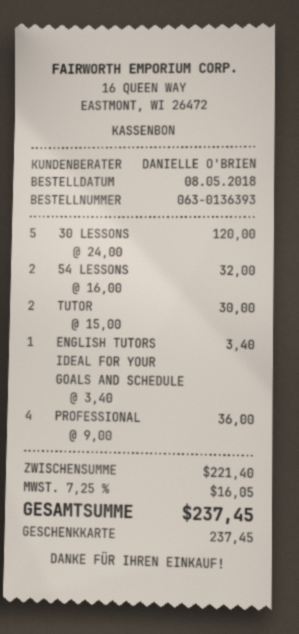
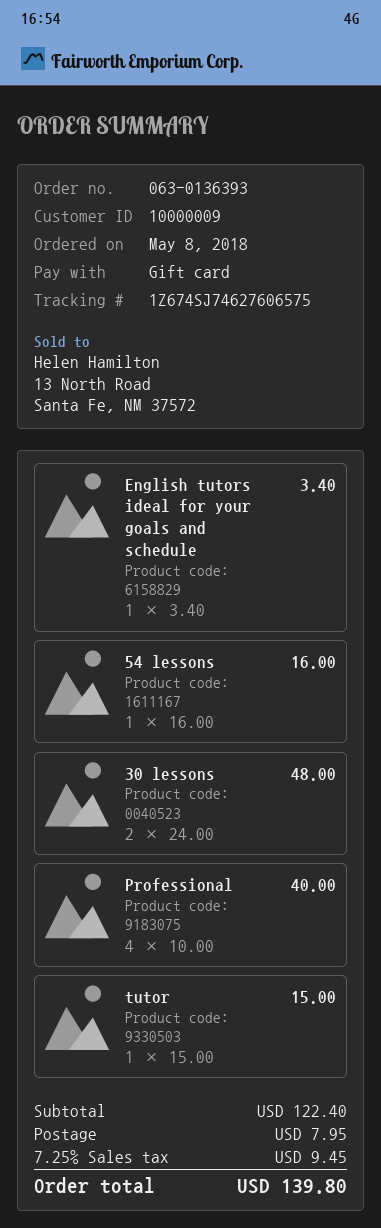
30 LESSONS: 5 x 24.00 = 120.00 -> 2 x 24.00 = 48.00
54 LESSONS: 2 x 16.00 = 32.00 -> 1 x 16.00 = 16.00
TUTOR: 2 x 15.00 = 30.00 -> 1 x 15.00 = 15.00
PROFESSIONAL: 4 x 9.00 = 36.00 -> 4 x 10.00 = 40.00
subtotal: 221.40 -> 122.40
shipping: none -> 7.95
tax: 7.25% = 16.05 -> 7.25% = 9.45
total: 237.45 -> 139.80

